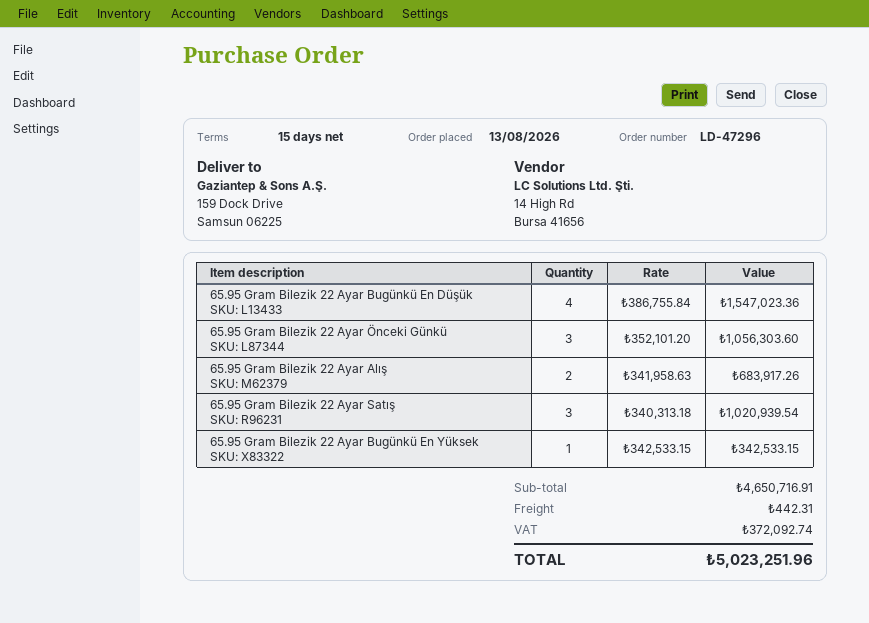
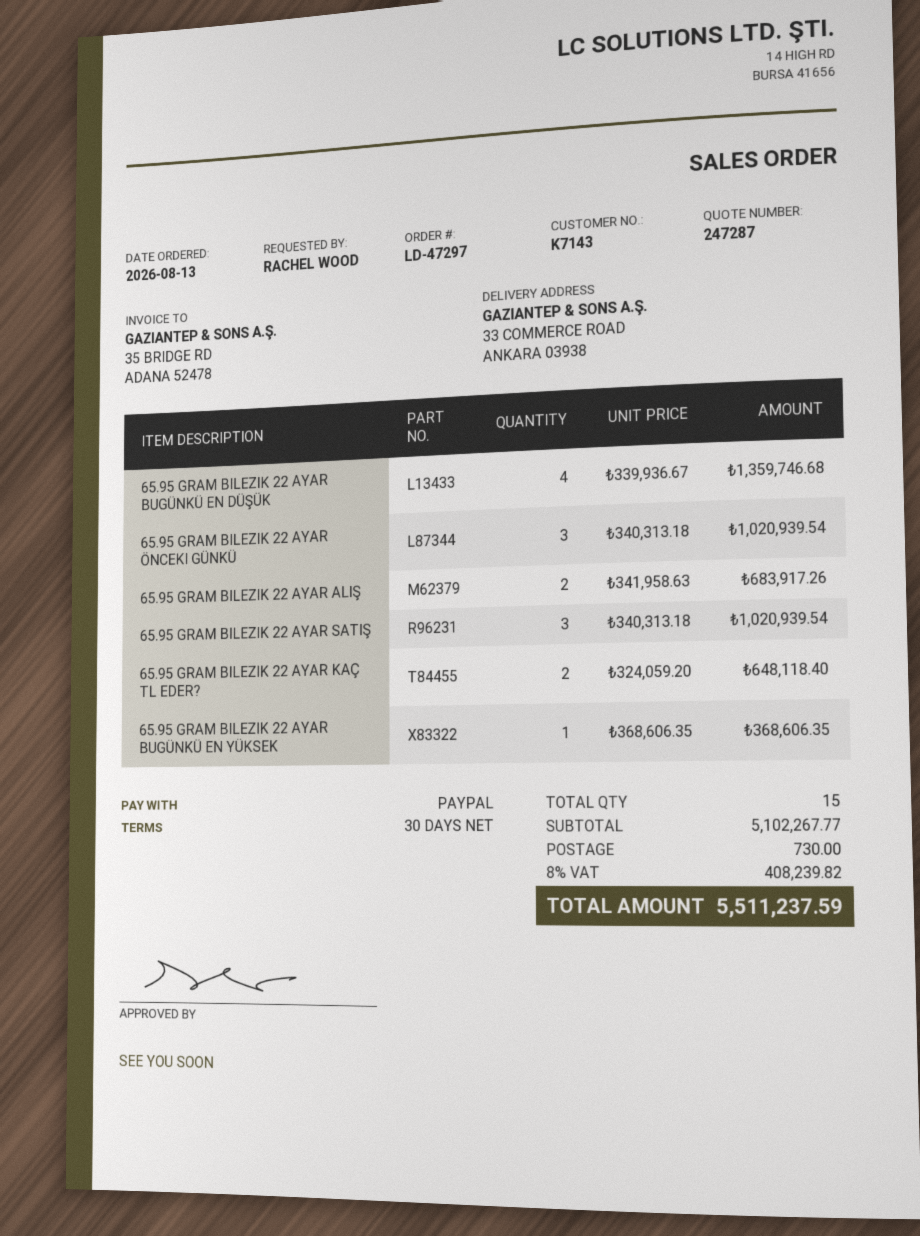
order number: LD-47296 -> LD-47297
payment terms: 15 days -> 30 days
ship to: 159 Dock Drive, Samsun 06225 -> 33 COMMERCE ROAD, ANKARA 03938
65.95 Gram Bilezik 22 Ayar Bugünkü En Düşük: 4 x 386755.84 = 1547023.36 -> 4 x 339936.67 = 1359746.68
65.95 Gram Bilezik 22 Ayar Önceki Günkü: 3 x 352101.20 = 1056303.60 -> 3 x 340313.18 = 1020939.54
65.95 Gram Bilezik 22 Ayar Bugünkü En Yüksek: 1 x 342533.15 = 342533.15 -> 1 x 368606.35 = 368606.35
65.95 GRAM BILEZIK 22 AYAR KAÇ TL EDER?: none -> 2 x 324059.20 = 648118.40
subtotal: 4650716.91 -> 5102267.77
shipping: 442.31 -> 730.00
tax: 372092.74 -> 408239.82
total: 5023251.96 -> 5511237.59

